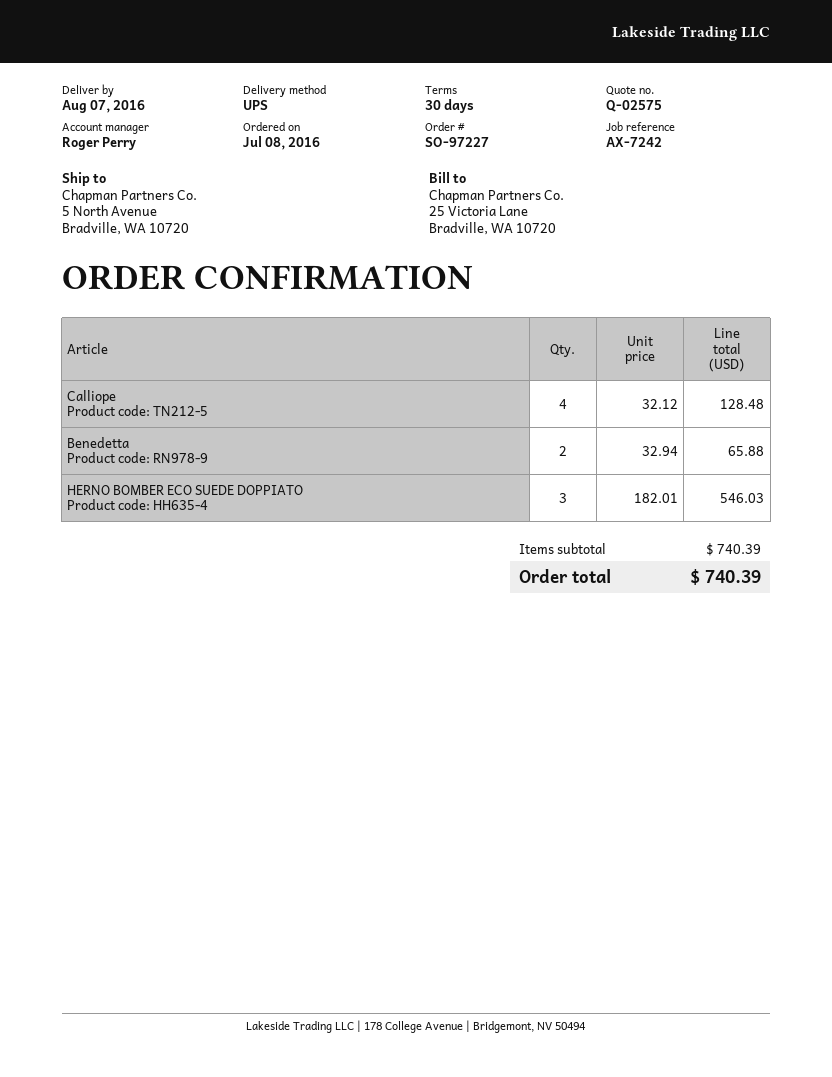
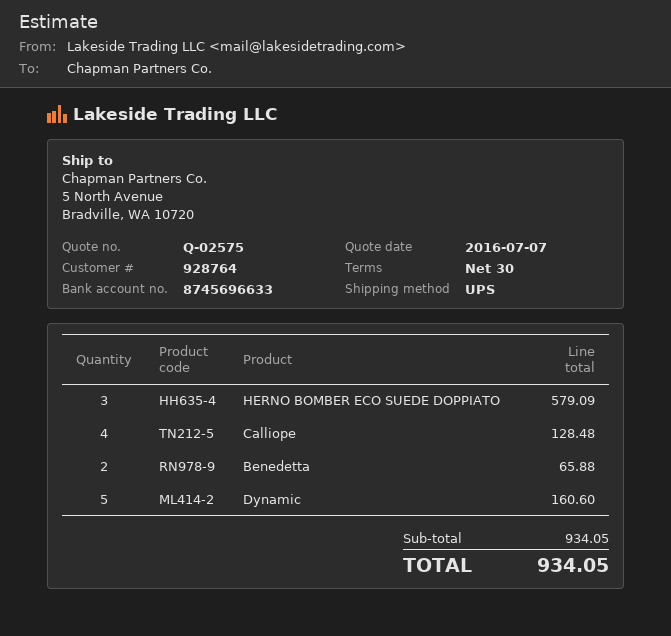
HERNO BOMBER ECO SUEDE DOPPIATO: 3 for 546.03 -> 3 for 579.09
Dynamic: none -> 5 for 160.60
subtotal: 740.39 -> 934.05
total: 740.39 -> 934.05

